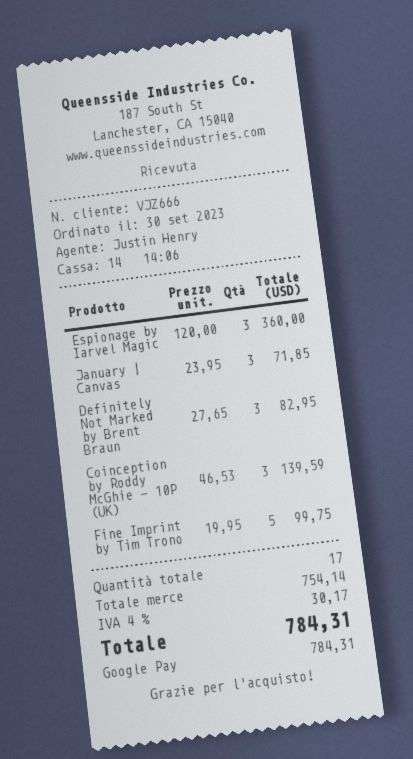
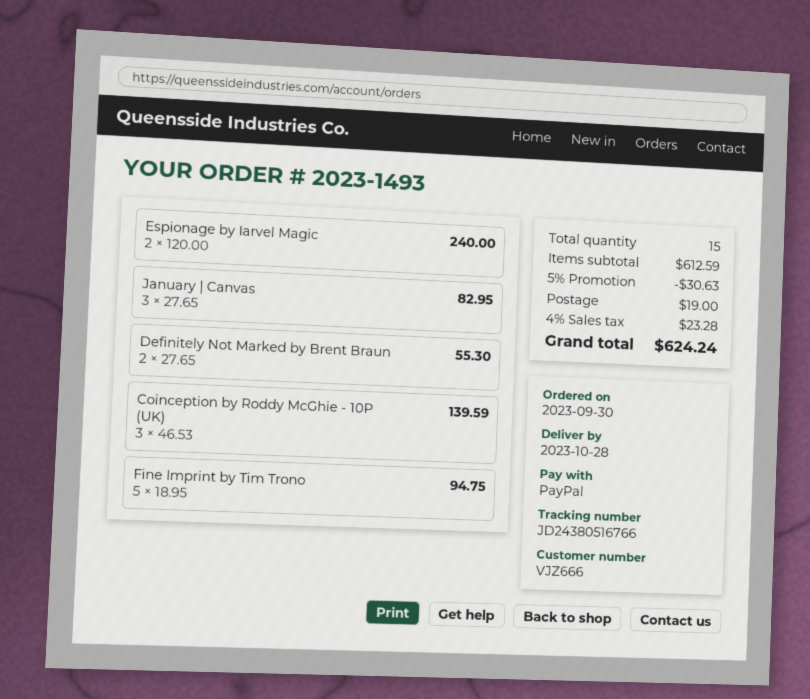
payment method: Google Pay -> PayPal
Espionage by Iarvel Magic: 3 x 120.00 = 360.00 -> 2 x 120.00 = 240.00
January | Canvas: 3 x 23.95 = 71.85 -> 3 x 27.65 = 82.95
Definitely Not Marked by Brent Braun: 3 x 27.65 = 82.95 -> 2 x 27.65 = 55.30
Fine Imprint by Tim Trono: 5 x 19.95 = 99.75 -> 5 x 18.95 = 94.75
total quantity: 17 -> 15
subtotal: 754.14 -> 612.59
discount: none -> 5% = 30.63
shipping: none -> 19.00
tax: 4% = 30.17 -> 4% = 23.28
total: 784.31 -> 624.24

